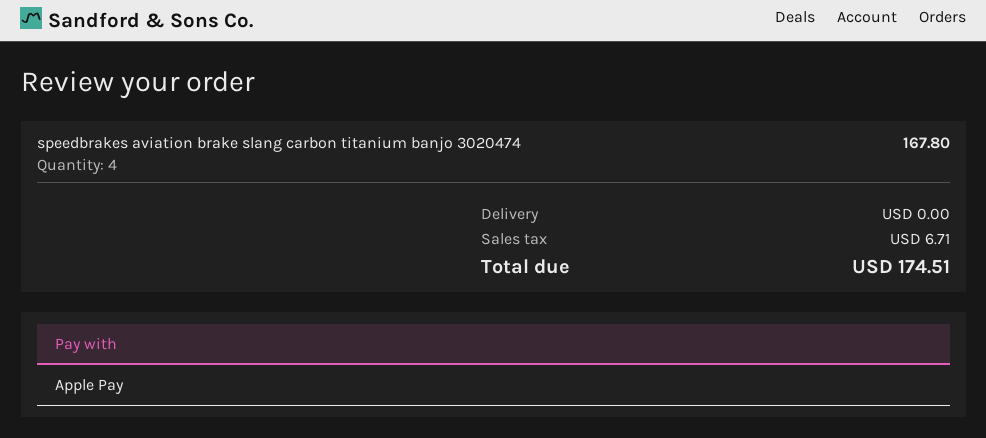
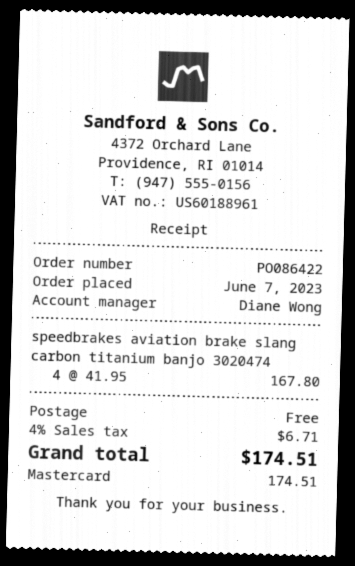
payment method: Apple Pay -> Mastercard

